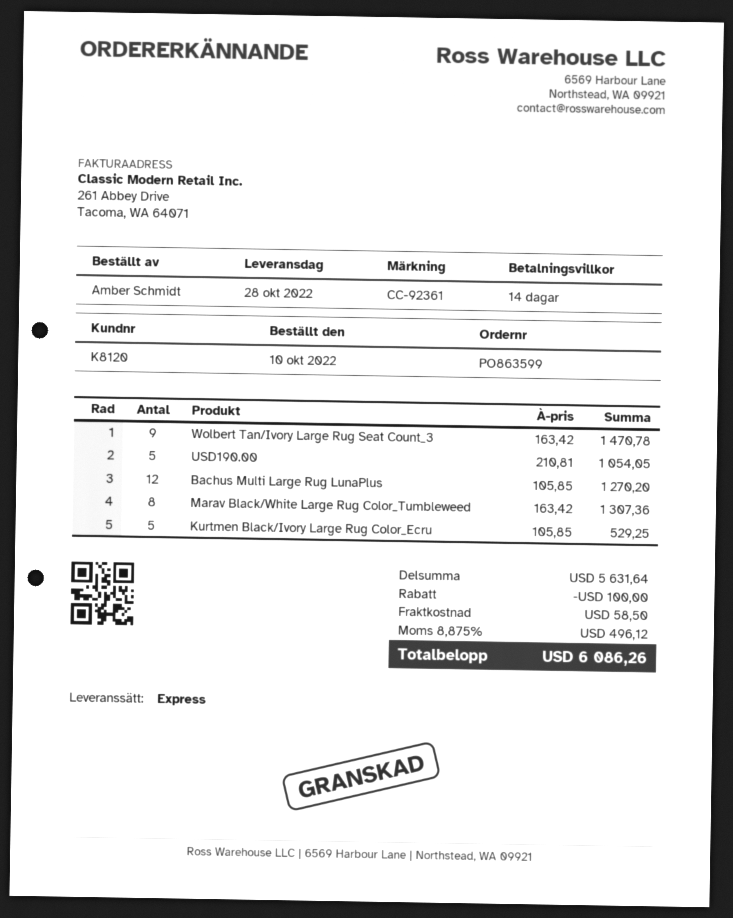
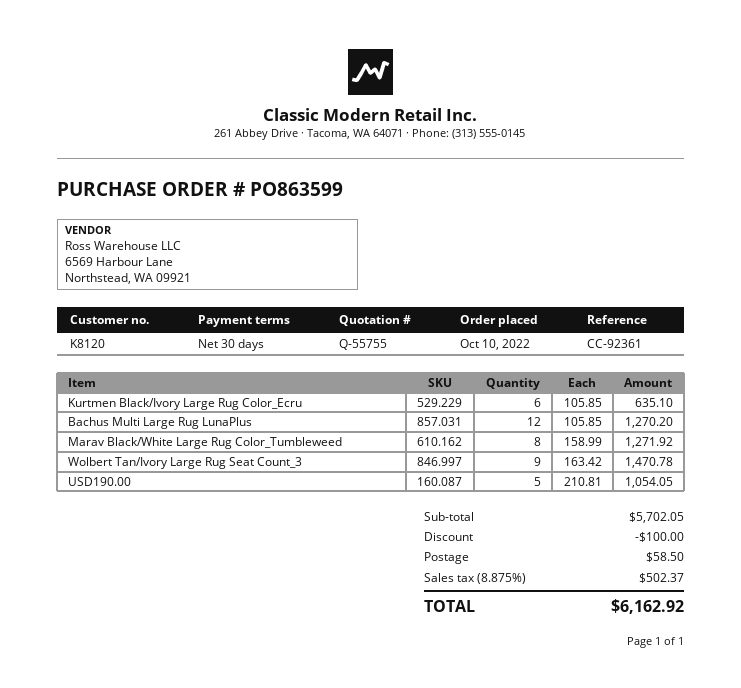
payment terms: 14 days -> 30 days
Marav Black/White Large Rug Color_Tumbleweed: 8 x 163.42 = 1307.36 -> 8 x 158.99 = 1271.92
Kurtmen Black/Ivory Large Rug Color_Ecru: 5 x 105.85 = 529.25 -> 6 x 105.85 = 635.10
subtotal: 5631.64 -> 5702.05
tax: 8.875% = 496.12 -> 8.875% = 502.37
total: 6086.26 -> 6162.92

